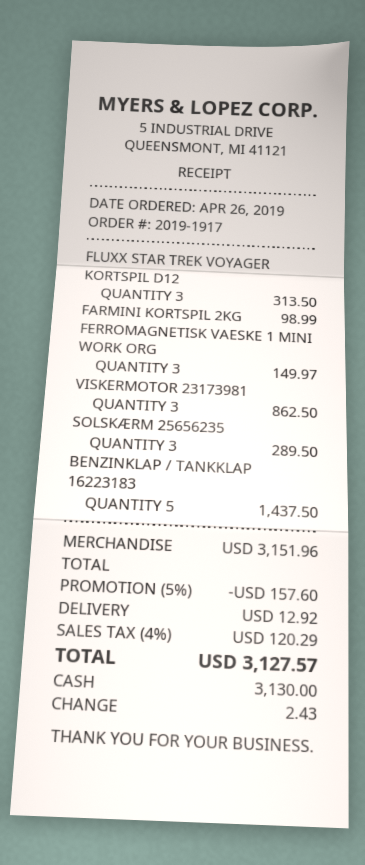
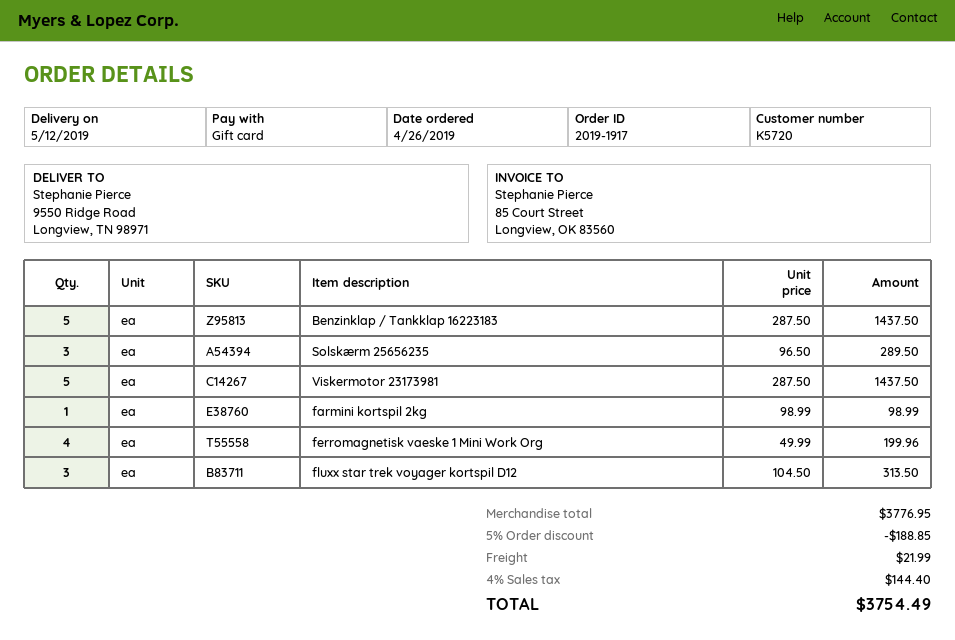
payment method: cash -> gift card
FERROMAGNETISK VAESKE 1 MINI WORK ORG: 3 for 149.97 -> 4 for 199.96
VISKERMOTOR 23173981: 3 for 862.50 -> 5 for 1437.50
subtotal: 3151.96 -> 3776.95
discount: 5% = 157.60 -> 5% = 188.85
shipping: 12.92 -> 21.99
tax: 4% = 120.29 -> 4% = 144.40
total: 3127.57 -> 3754.49

